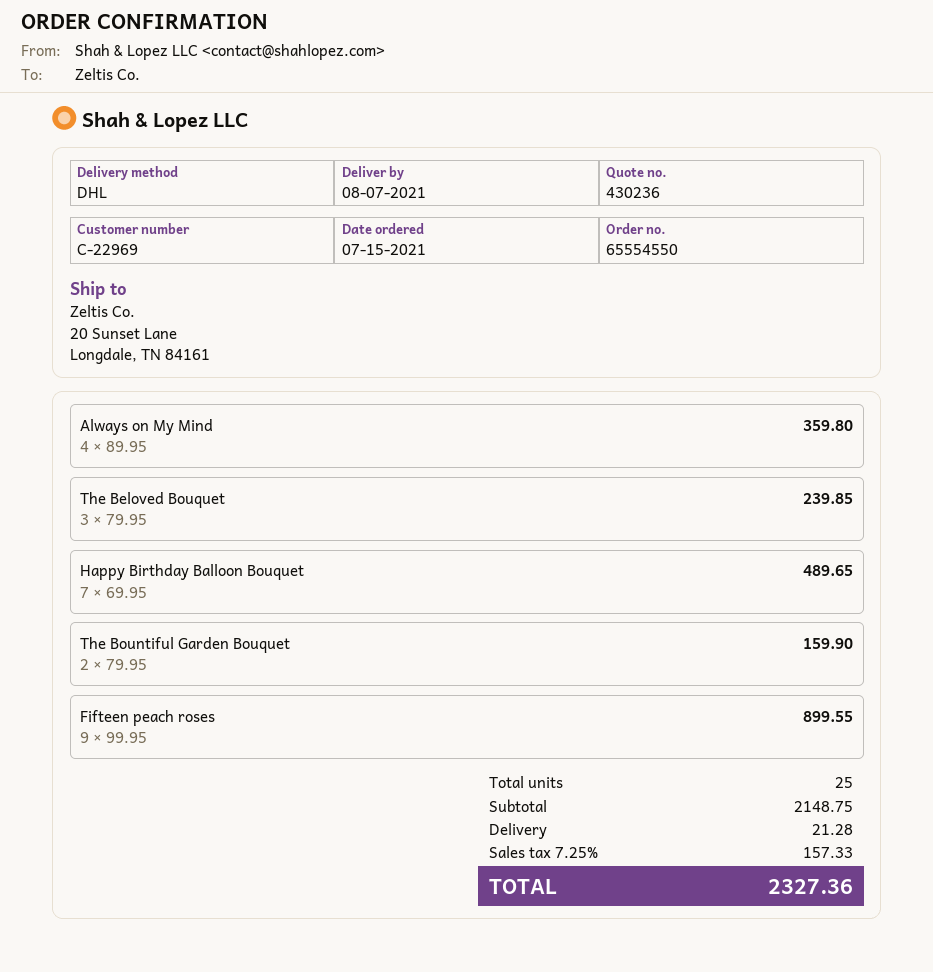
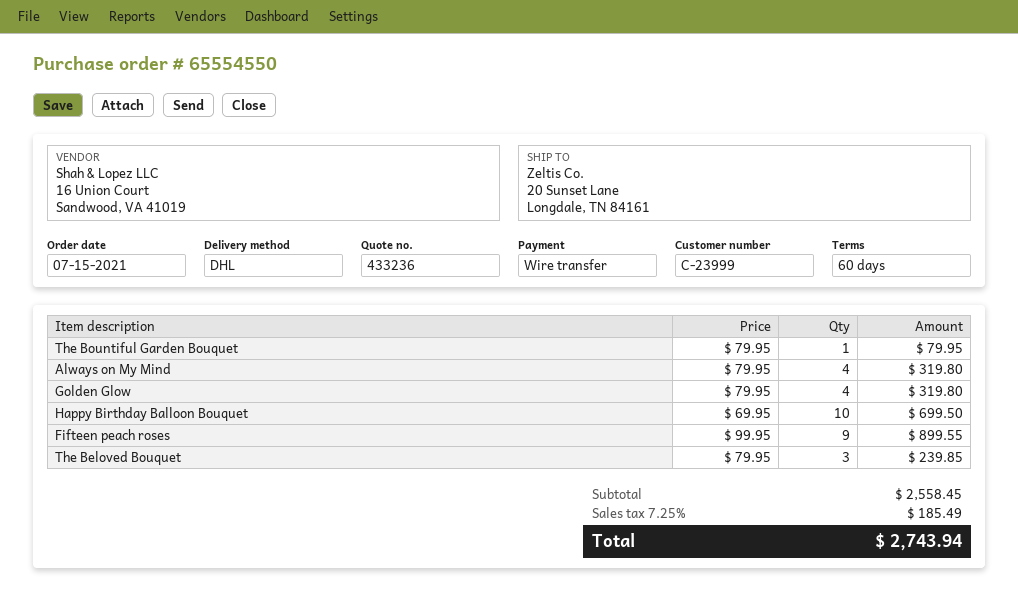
quote number: 430236 -> 433236
customer number: C-22969 -> C-23999
Always on My Mind: 4 x 89.95 = 359.80 -> 4 x 79.95 = 319.80
Happy Birthday Balloon Bouquet: 7 x 69.95 = 489.65 -> 10 x 69.95 = 699.50
The Bountiful Garden Bouquet: 2 x 79.95 = 159.90 -> 1 x 79.95 = 79.95
Golden Glow: none -> 4 x 79.95 = 319.80
subtotal: 2148.75 -> 2558.45
shipping: 21.28 -> none
tax: 7.25% = 157.33 -> 7.25% = 185.49
total: 2327.36 -> 2743.94

